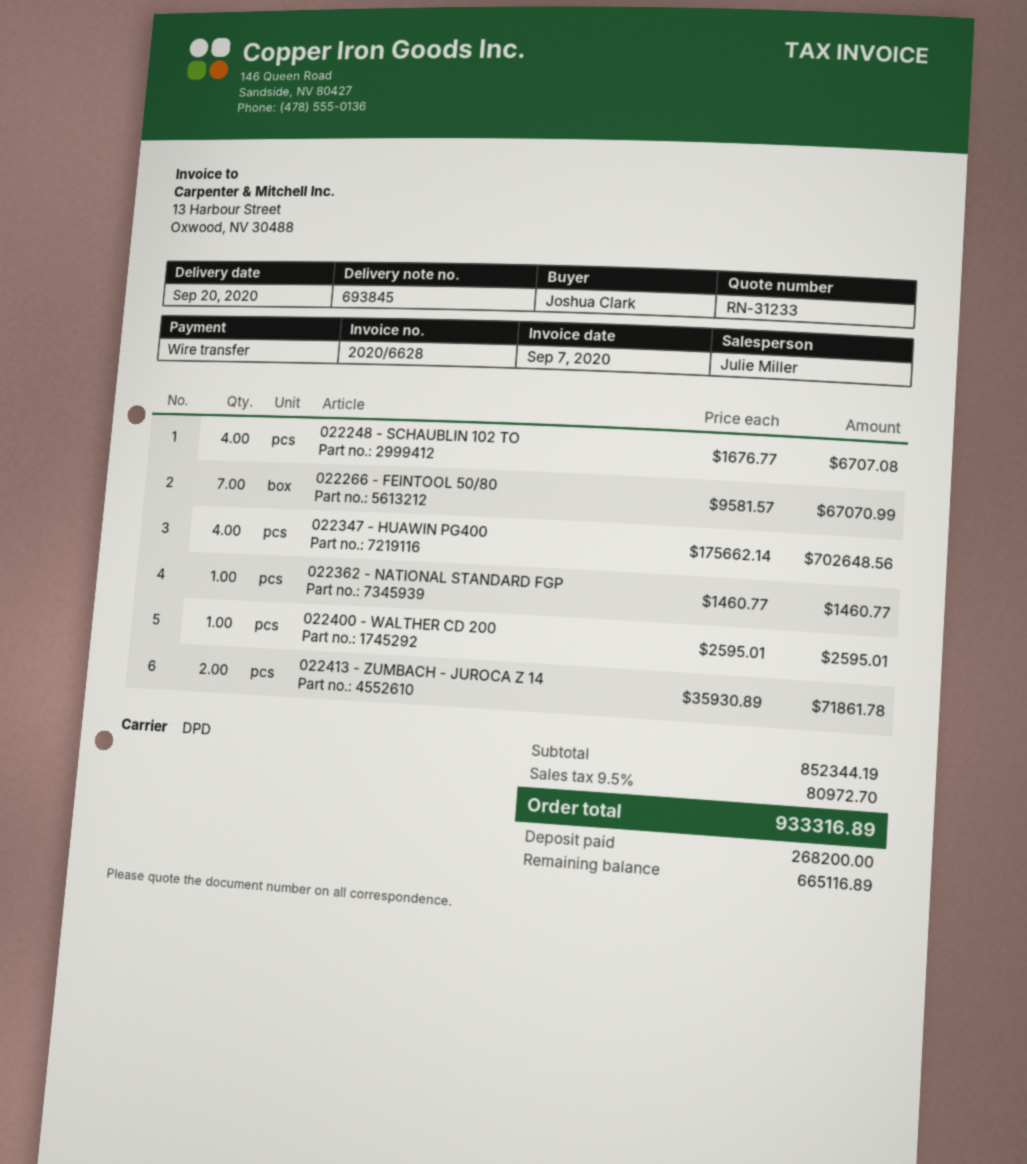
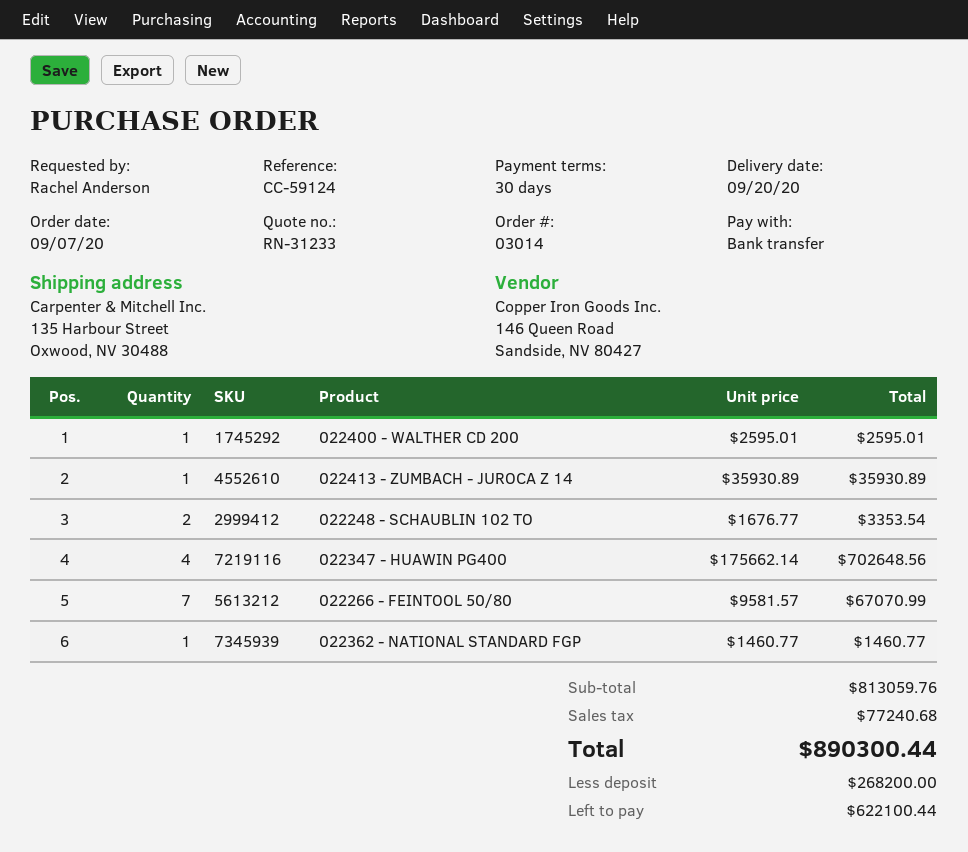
ordered by: Joshua Clark -> Rachel Anderson
022248 - SCHAUBLIN 102 TO: 4 x 1676.77 = 6707.08 -> 2 x 1676.77 = 3353.54
022413 - ZUMBACH - JUROCA Z 14: 2 x 35930.89 = 71861.78 -> 1 x 35930.89 = 35930.89
subtotal: 852344.19 -> 813059.76
tax: 80972.70 -> 77240.68
total: 933316.89 -> 890300.44
balance: 665116.89 -> 622100.44

